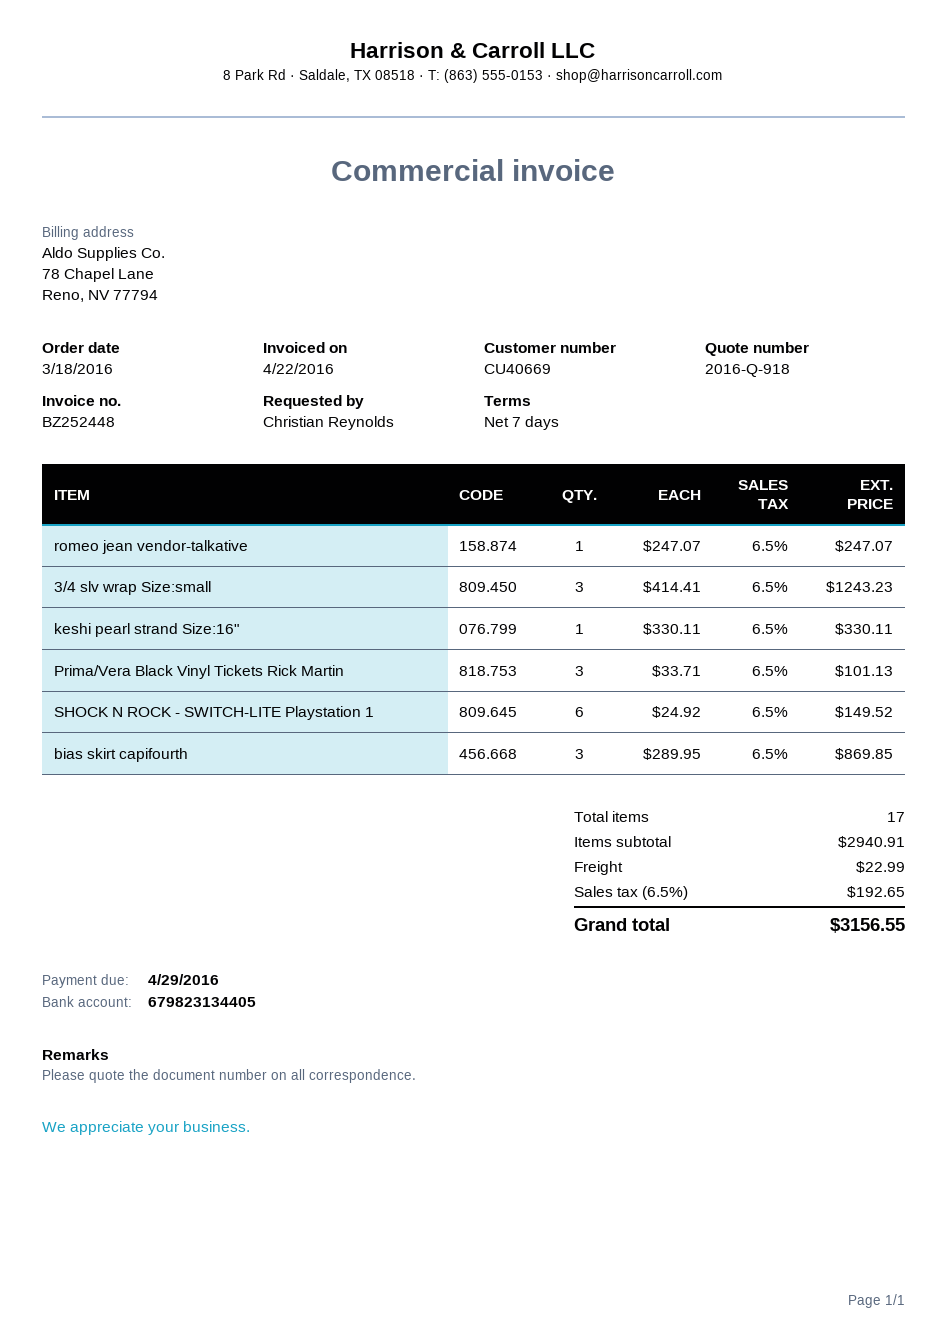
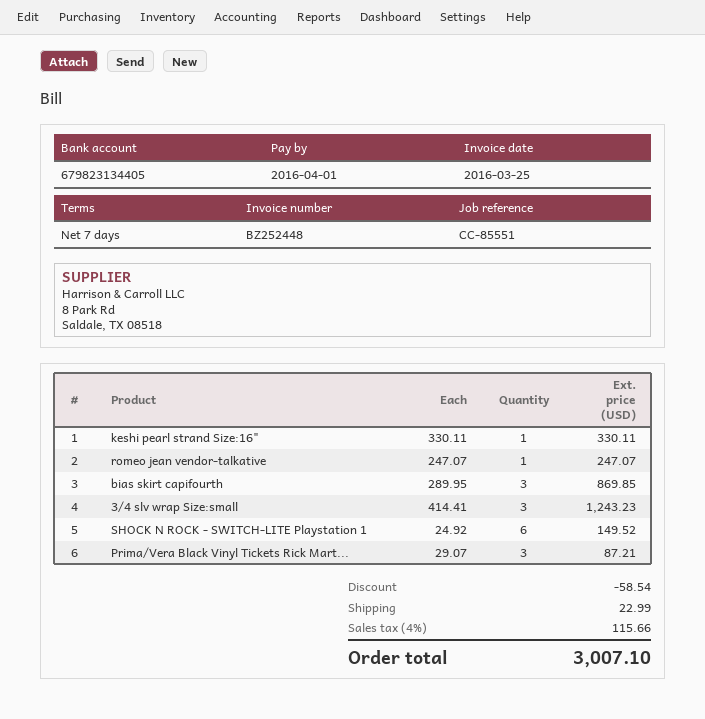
invoice date: 2016-04-22 -> 2016-03-25
due date: 2016-04-29 -> 2016-04-01
Prima/Vera Black Vinyl Tickets Rick Martin: 3 x 33.71 = 101.13 -> 3 x 29.07 = 87.21
discount: none -> 58.54
tax: 6.5% = 192.65 -> 4% = 115.66
total: 3156.55 -> 3007.10

